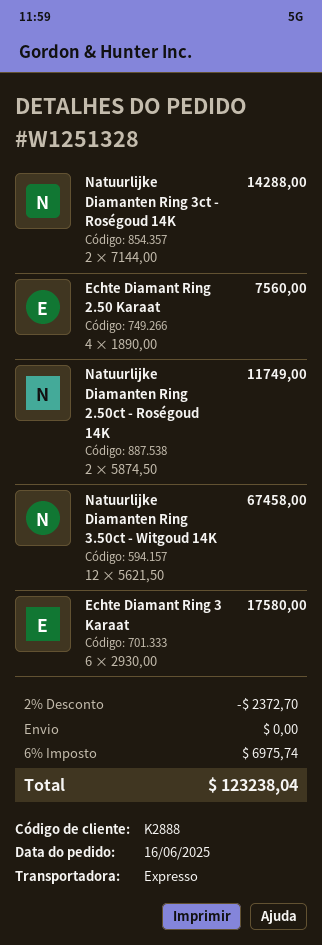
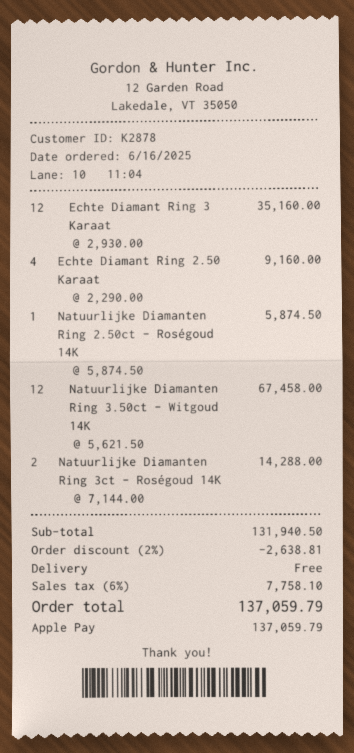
customer number: K2888 -> K2878
Echte Diamant Ring 2.50 Karaat: 4 x 1890.00 = 7560.00 -> 4 x 2290.00 = 9160.00
Natuurlijke Diamanten Ring 2.50ct - Roségoud 14K: 2 x 5874.50 = 11749.00 -> 1 x 5874.50 = 5874.50
Echte Diamant Ring 3 Karaat: 6 x 2930.00 = 17580.00 -> 12 x 2930.00 = 35160.00
discount: 2% = 2372.70 -> 2% = 2638.81
tax: 6% = 6975.74 -> 6% = 7758.10
total: 123238.04 -> 137059.79

